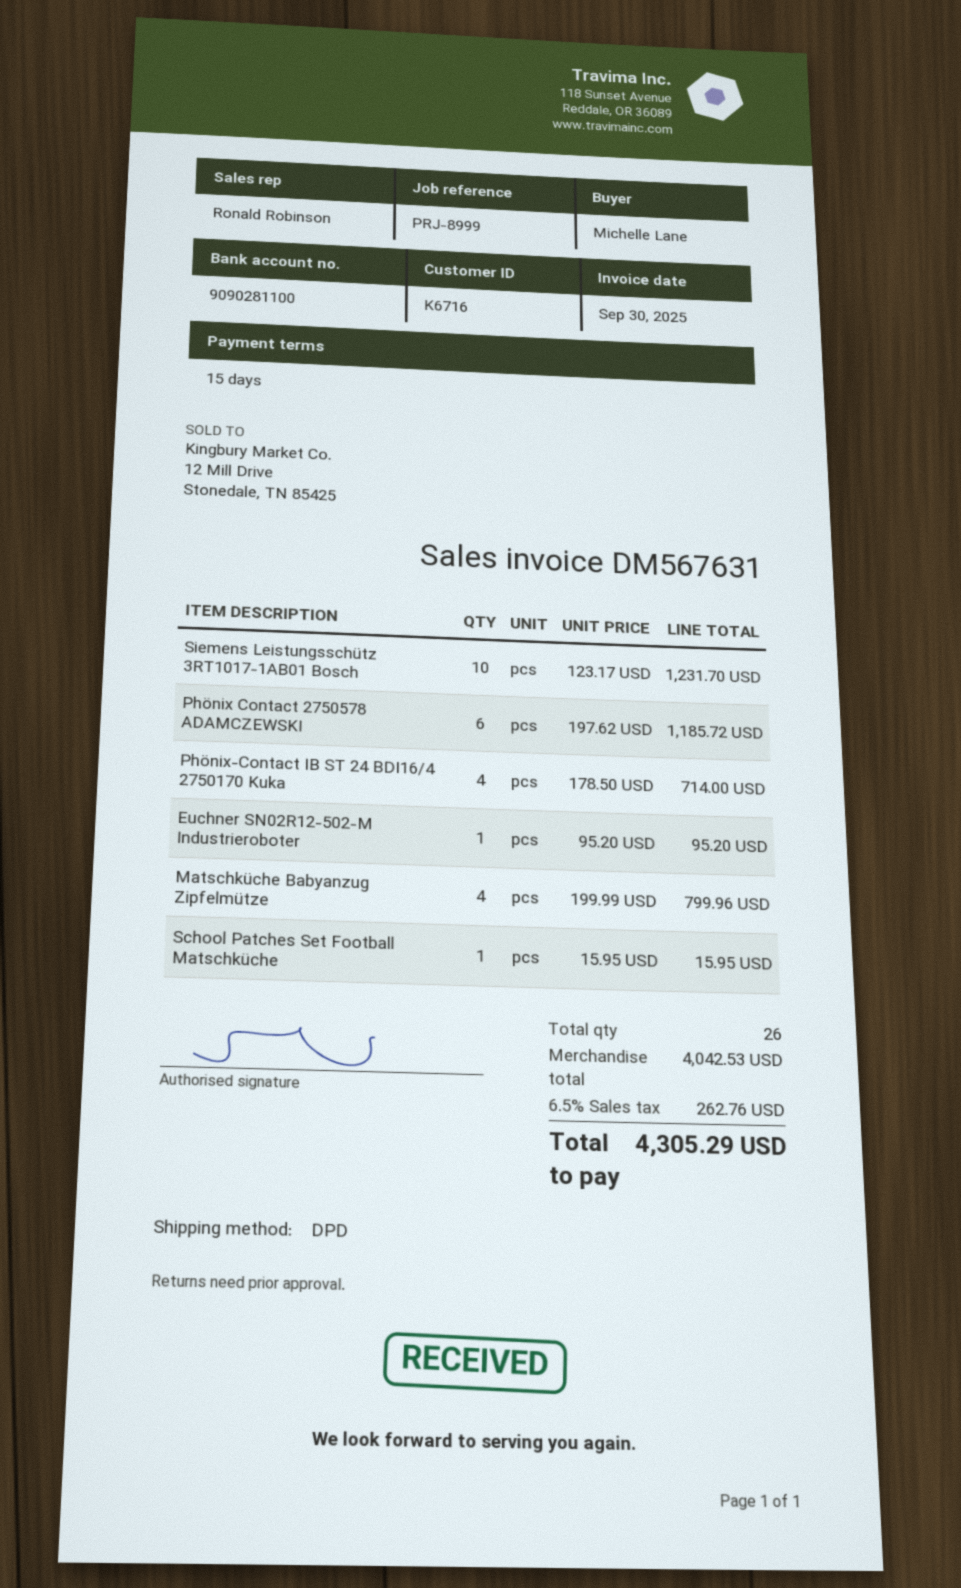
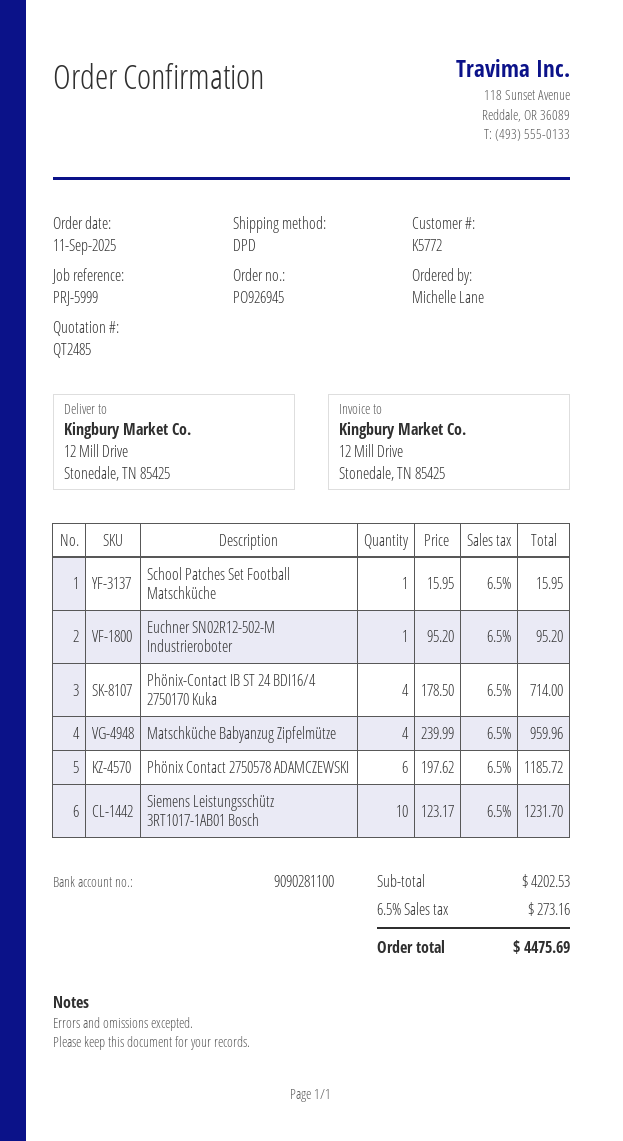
customer number: K6716 -> K5772
reference: PRJ-8999 -> PRJ-5999
Matschküche Babyanzug Zipfelmütze: 4 x 199.99 = 799.96 -> 4 x 239.99 = 959.96
subtotal: 4042.53 -> 4202.53
tax: 6.5% = 262.76 -> 6.5% = 273.16
total: 4305.29 -> 4475.69

